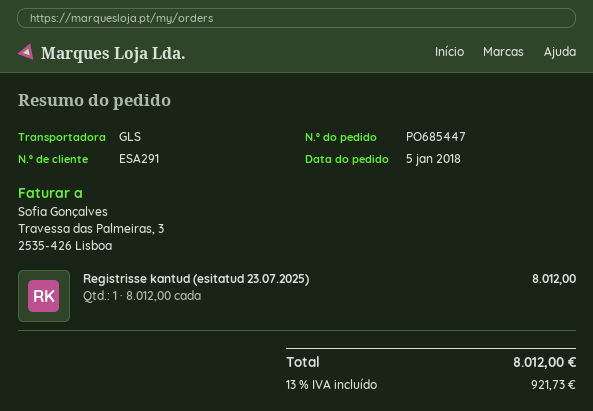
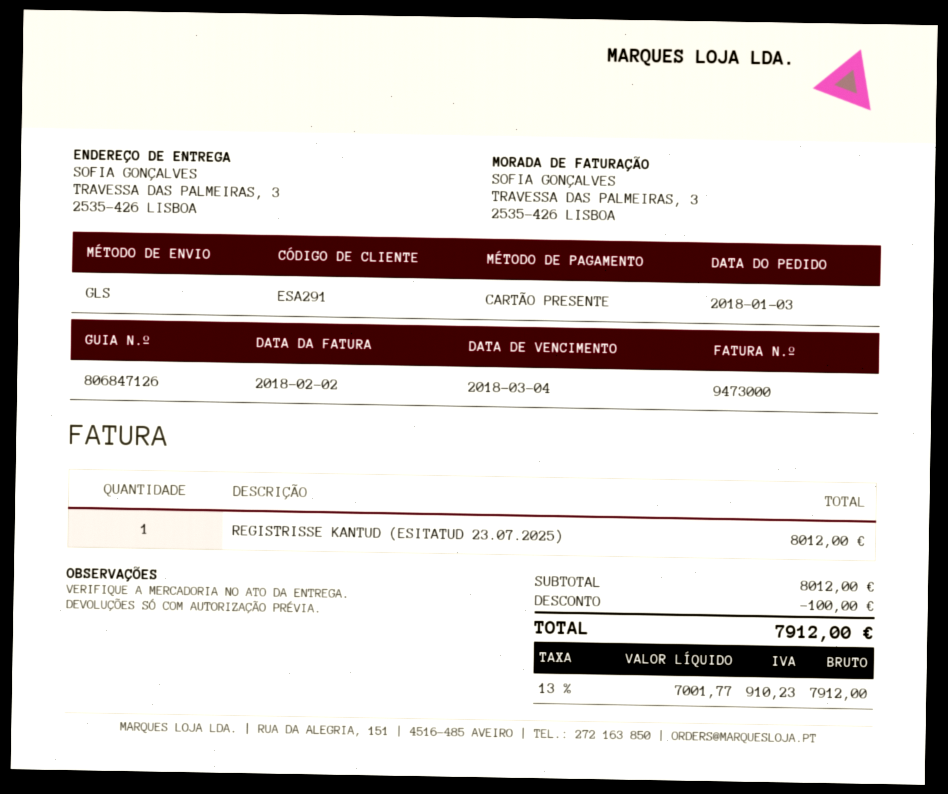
order date: 2018-01-05 -> 2018-01-03
discount: none -> 100.00
tax: 13% = 921.73 -> 13% = 910.23
total: 8012.00 -> 7912.00

